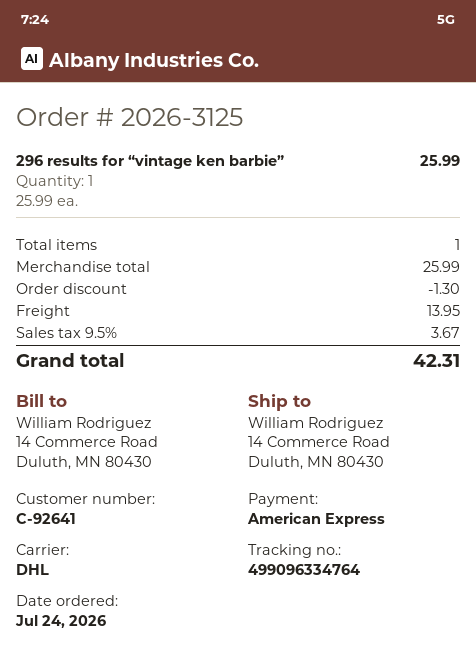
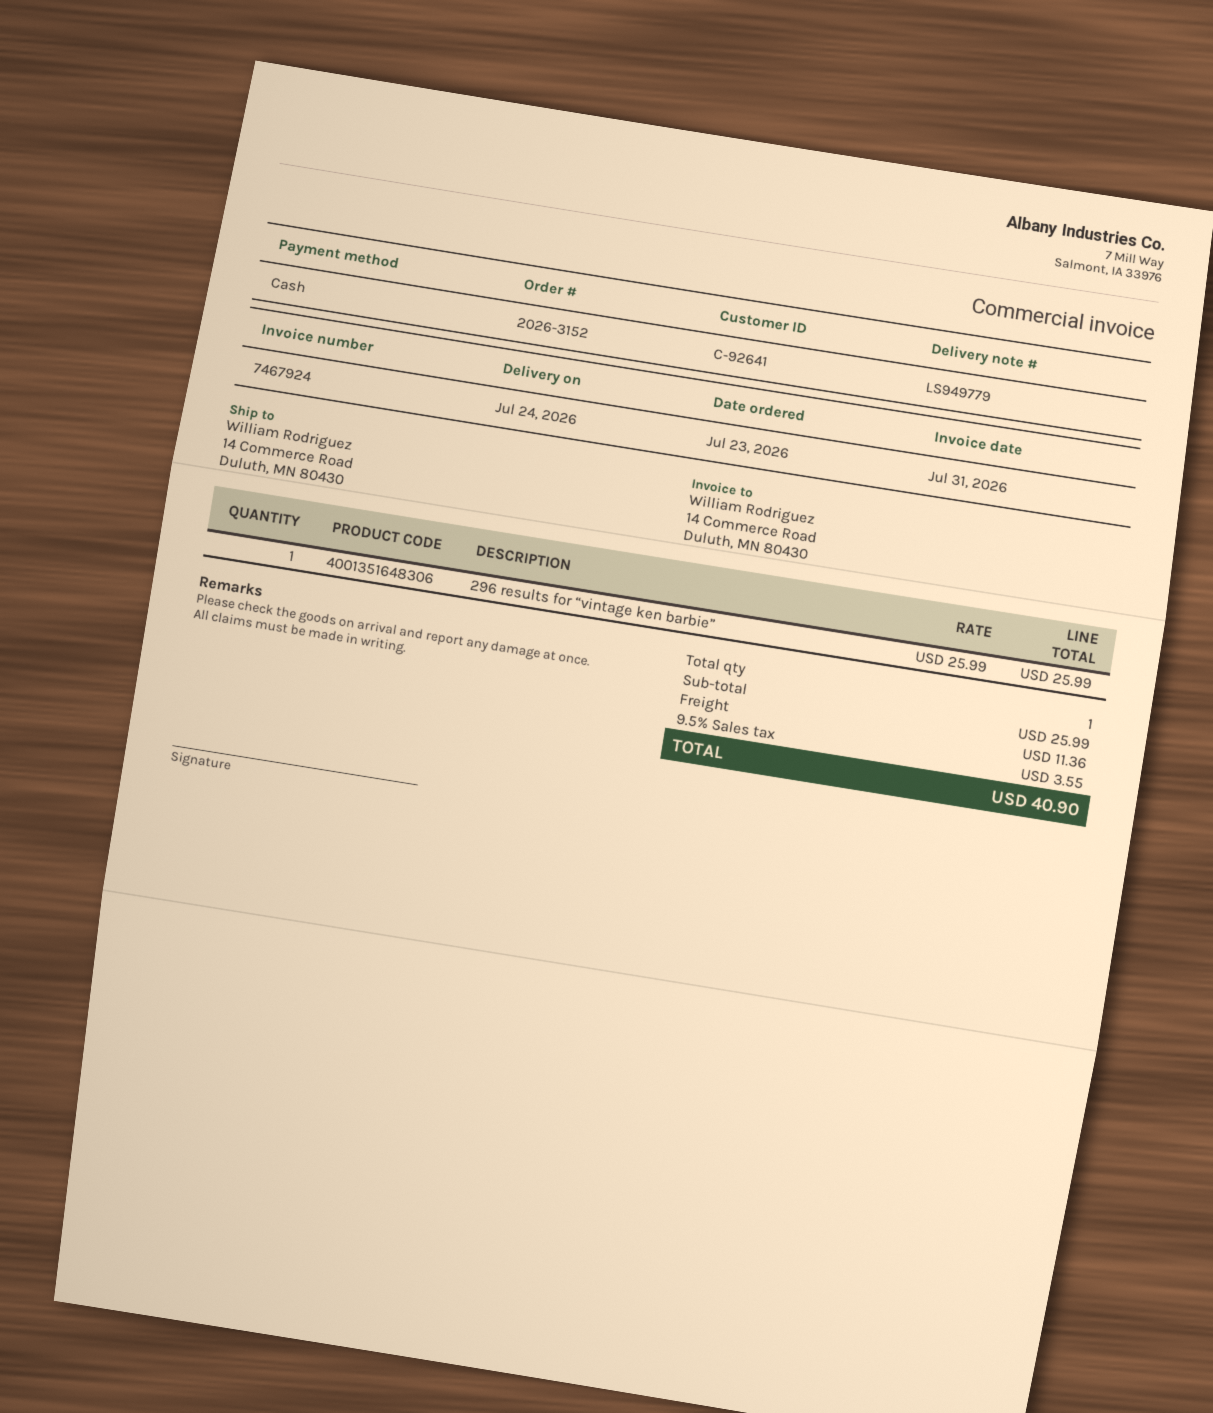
order number: 2026-3125 -> 2026-3152
order date: 2026-07-24 -> 2026-07-23
payment method: American Express -> cash
discount: 1.30 -> none
shipping: 13.95 -> 11.36
tax: 9.5% = 3.67 -> 9.5% = 3.55
total: 42.31 -> 40.90

